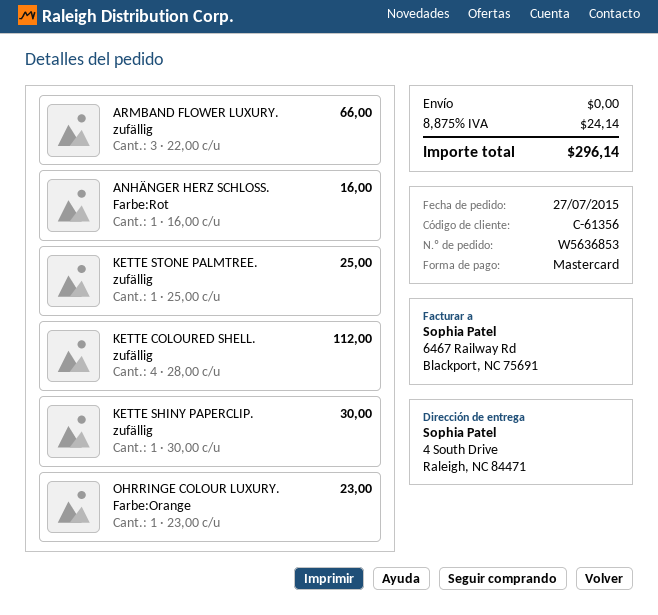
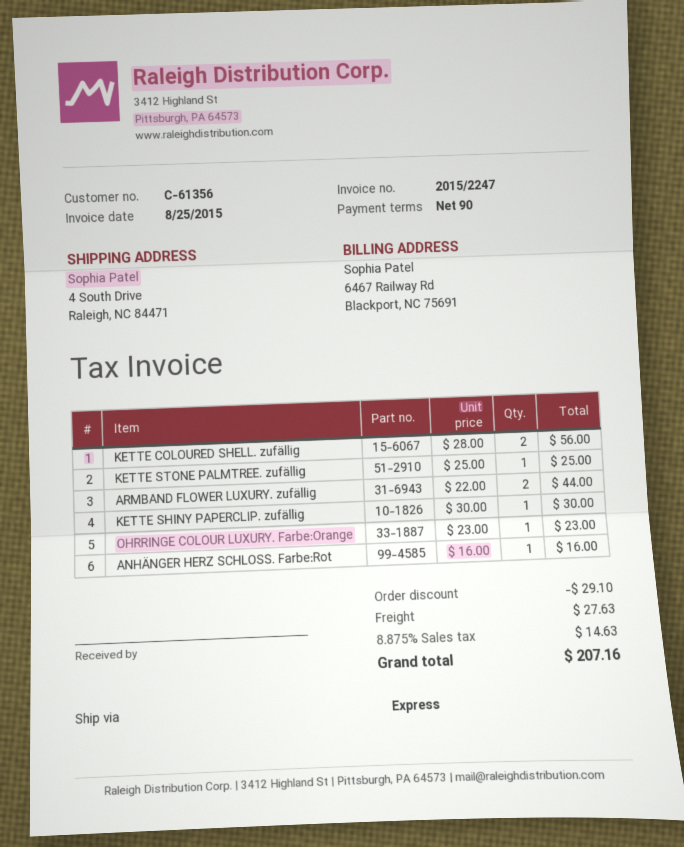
ARMBAND FLOWER LUXURY. zufällig: 3 x 22.00 = 66.00 -> 2 x 22.00 = 44.00
KETTE COLOURED SHELL. zufällig: 4 x 28.00 = 112.00 -> 2 x 28.00 = 56.00
discount: none -> 29.10
shipping: 0.00 -> 27.63
tax: 8.875% = 24.14 -> 8.875% = 14.63
total: 296.14 -> 207.16

